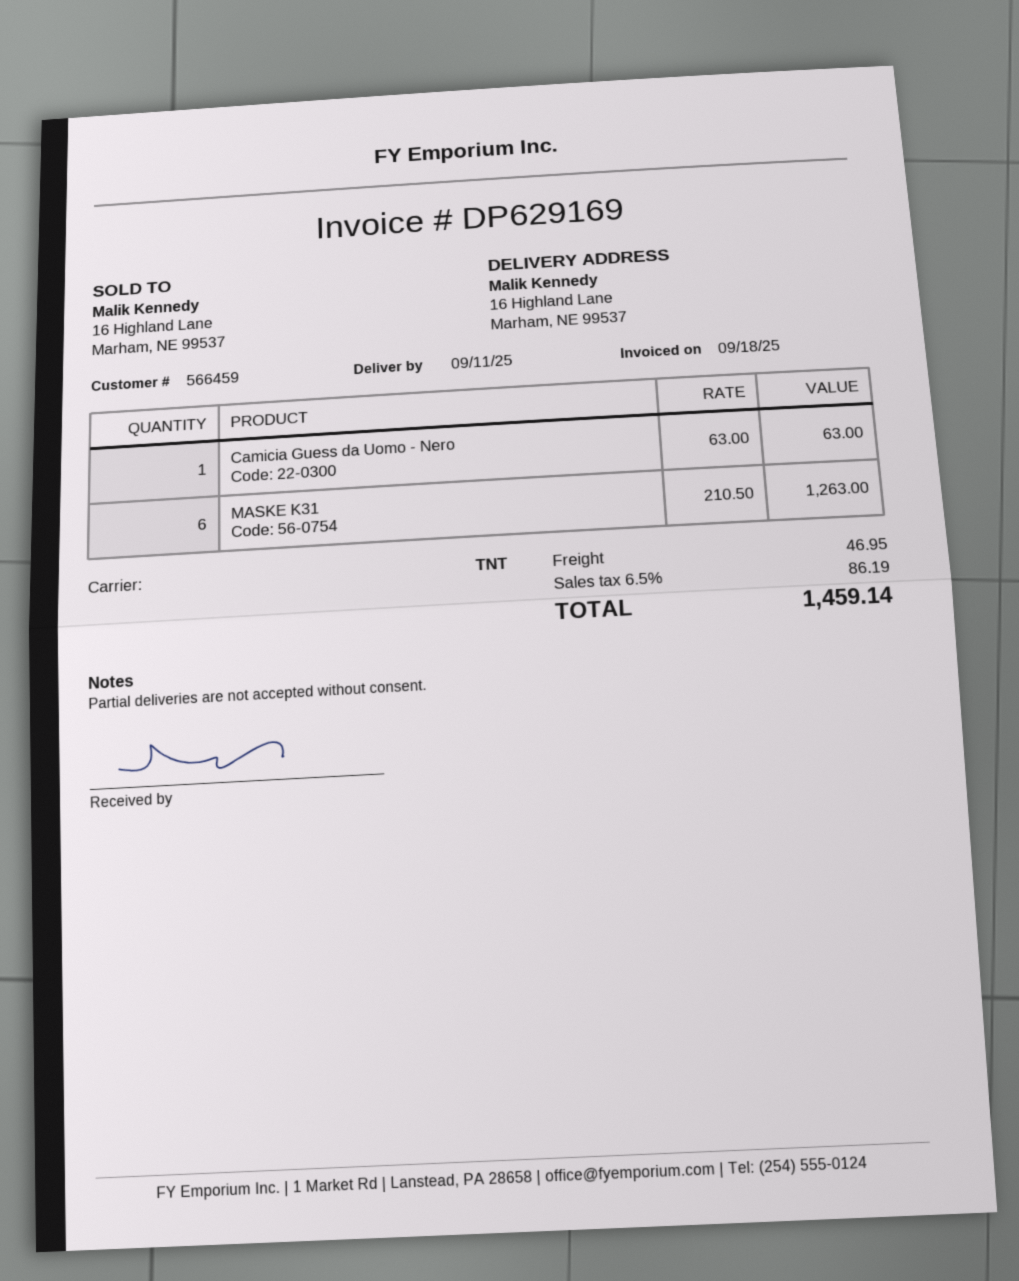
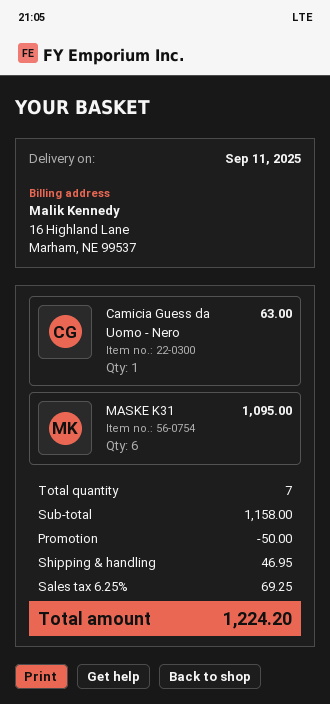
MASKE K31: 6 for 1263.00 -> 6 for 1095.00
discount: none -> 50.00
tax: 6.5% = 86.19 -> 6.25% = 69.25
total: 1459.14 -> 1224.20

